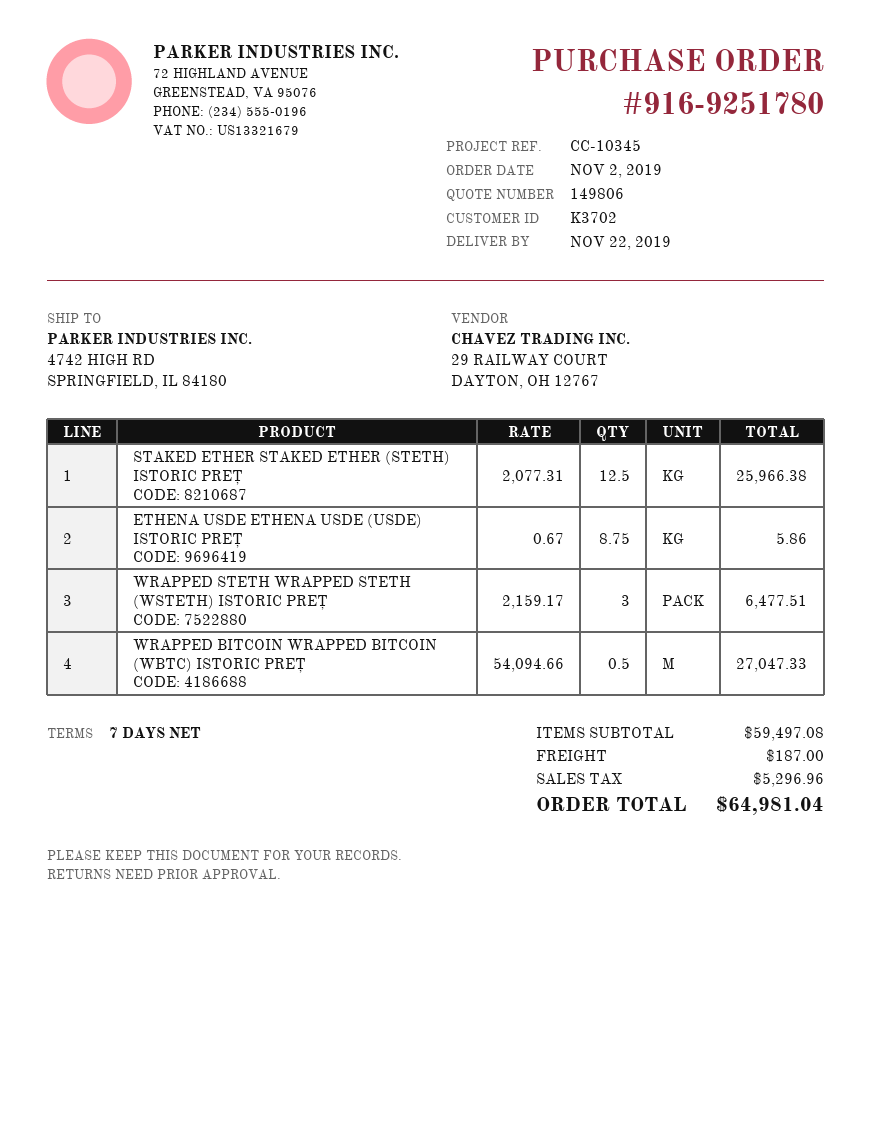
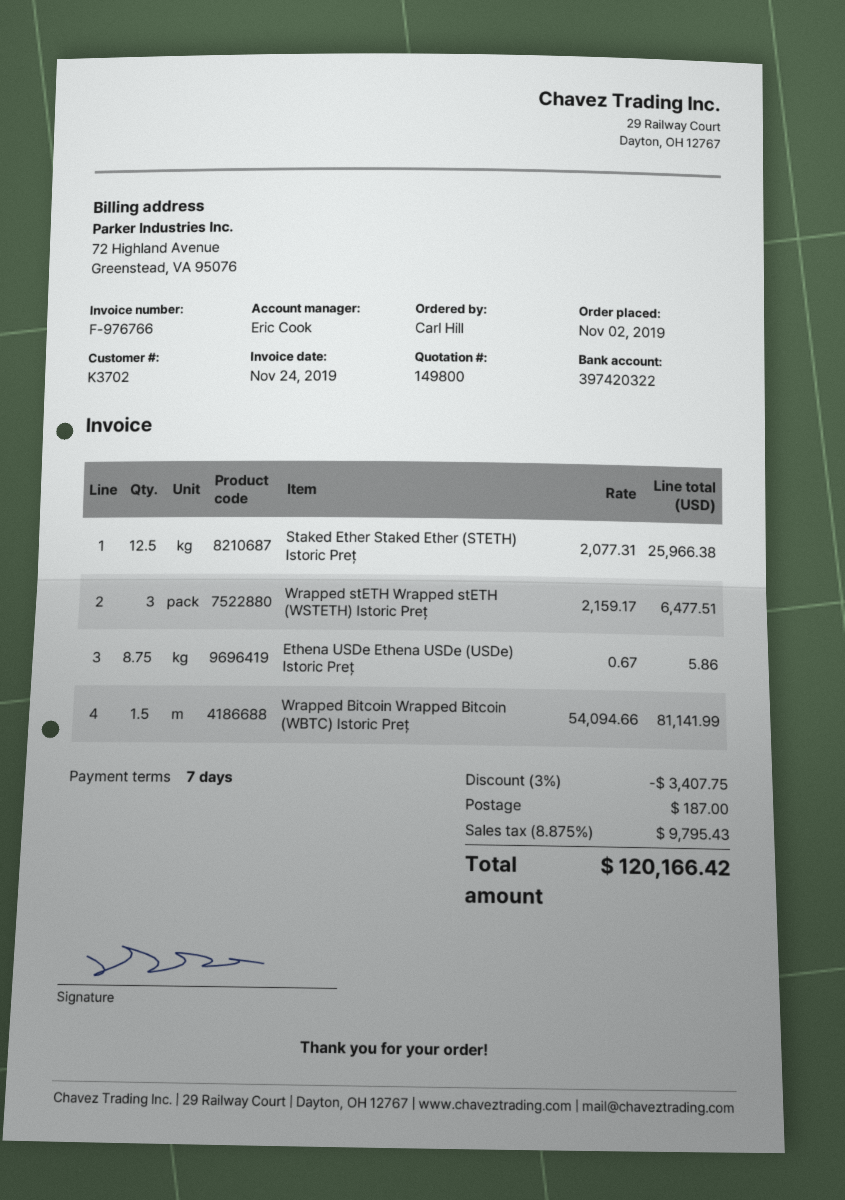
quote number: 149806 -> 149800
WRAPPED BITCOIN WRAPPED BITCOIN (WBTC) ISTORIC PREȚ: 0.5 x 54094.66 = 27047.33 -> 1.5 x 54094.66 = 81141.99
discount: none -> 3% = 3407.75
tax: 5296.96 -> 9795.43
total: 64981.04 -> 120166.42

